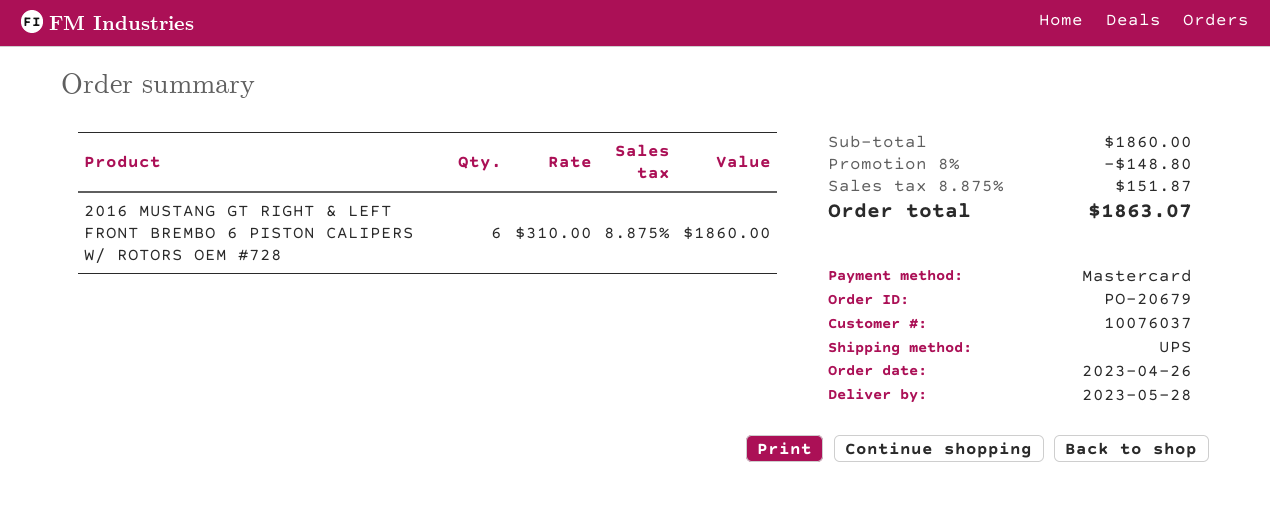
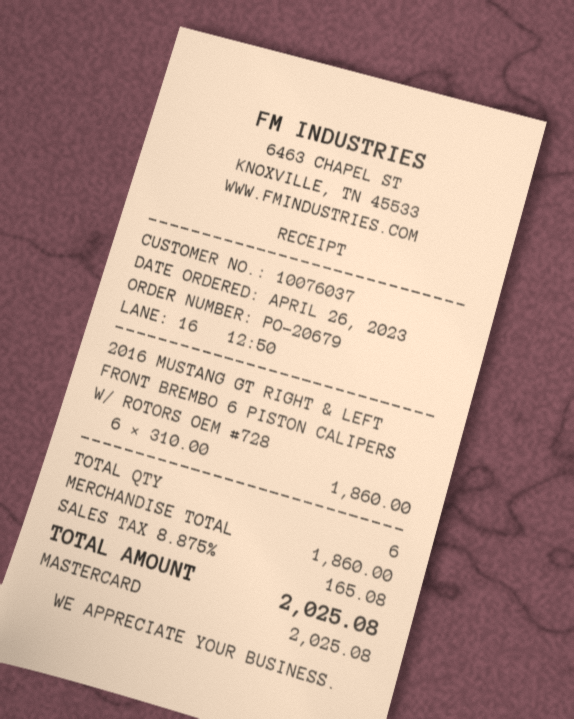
discount: 8% = 148.80 -> none
tax: 8.875% = 151.87 -> 8.875% = 165.08
total: 1863.07 -> 2025.08

